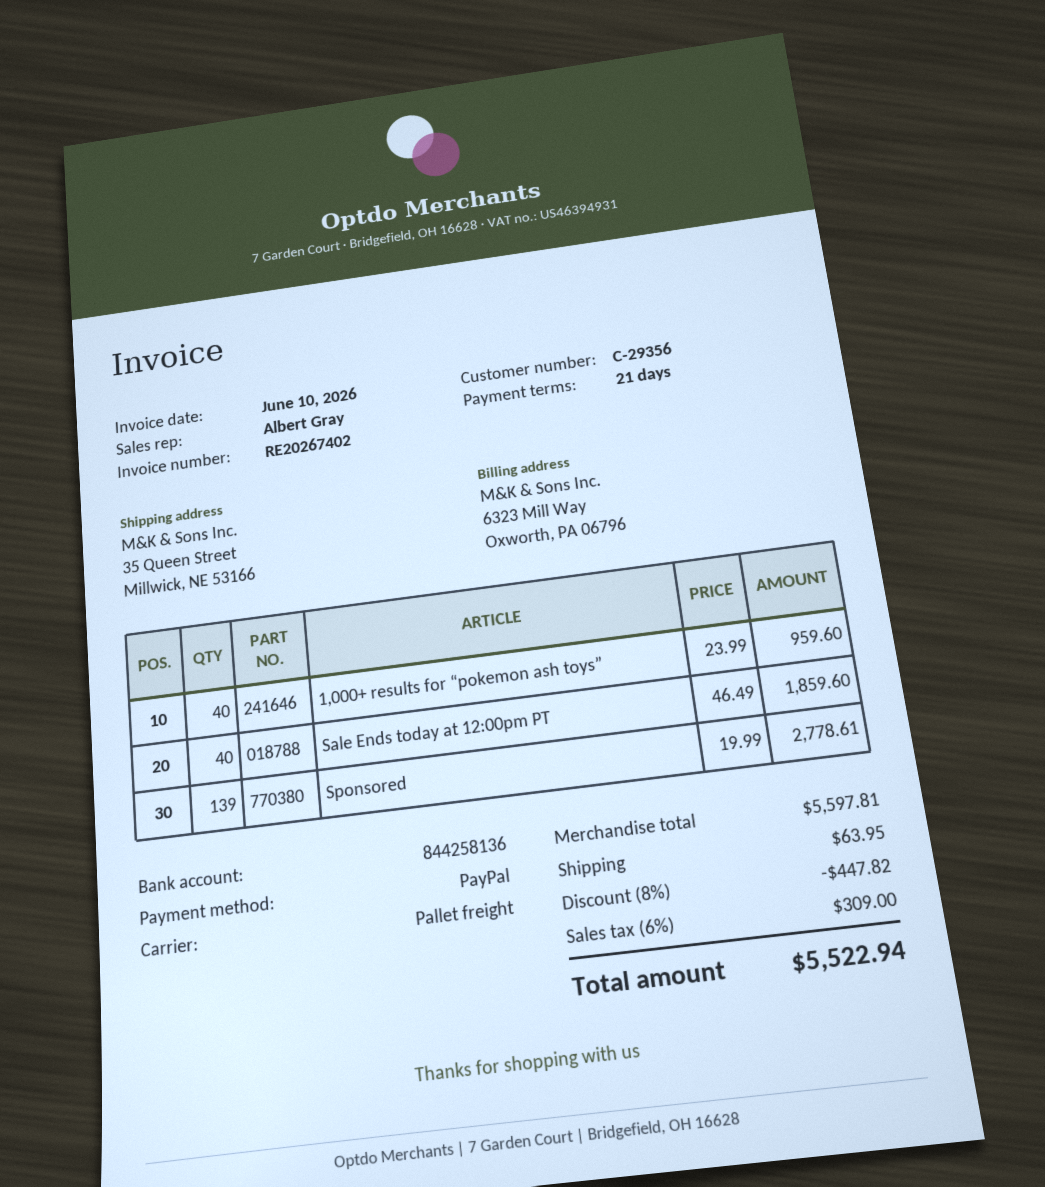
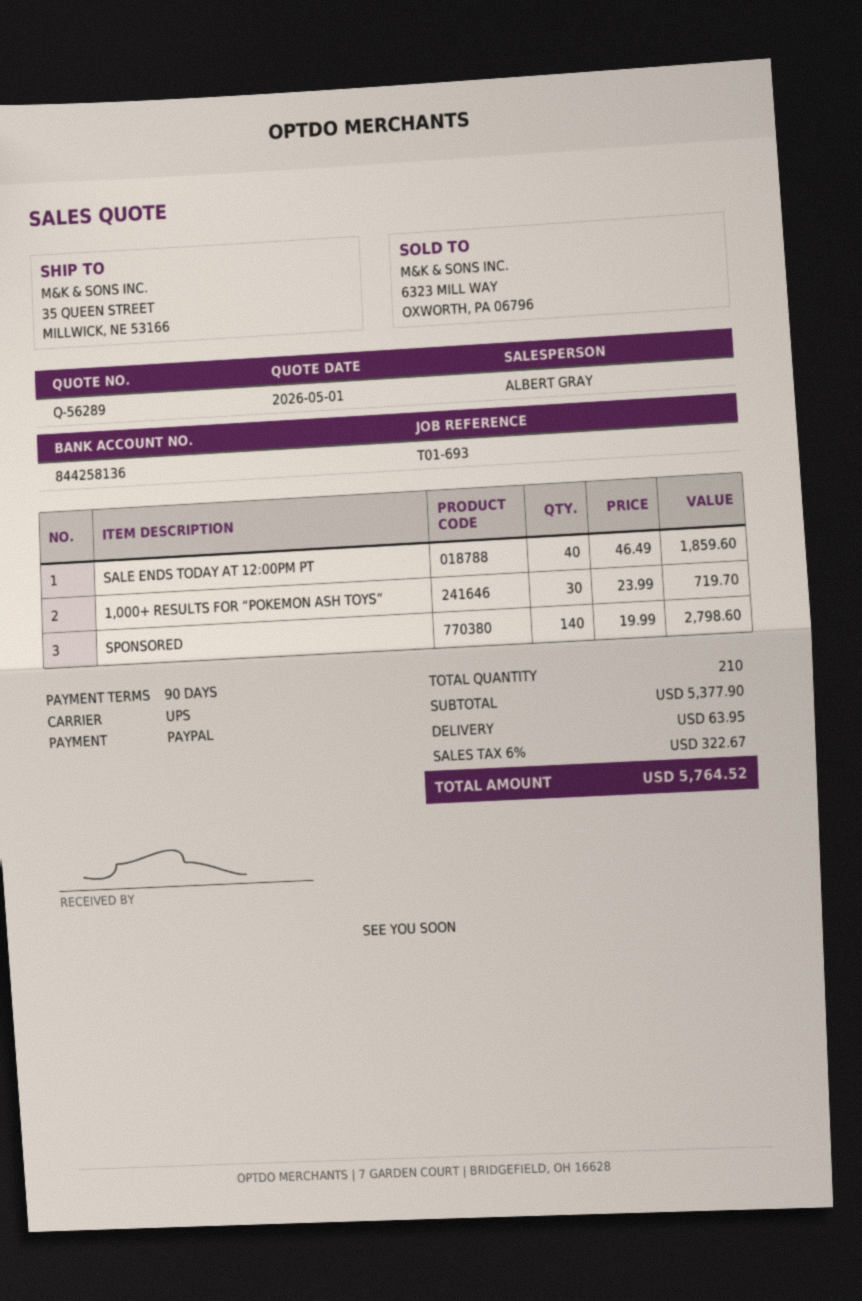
payment terms: 21 days -> 90 days
shipping method: pallet freight -> UPS
1,000+ results for “pokemon ash toys”: 40 x 23.99 = 959.60 -> 30 x 23.99 = 719.70
Sponsored: 139 x 19.99 = 2778.61 -> 140 x 19.99 = 2798.60
subtotal: 5597.81 -> 5377.90
discount: 8% = 447.82 -> none
tax: 6% = 309.00 -> 6% = 322.67
total: 5522.94 -> 5764.52

